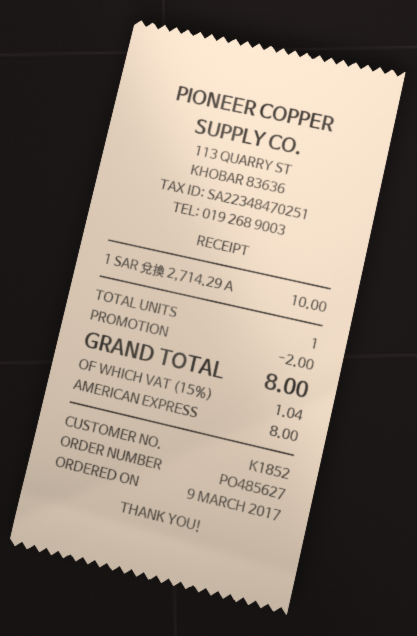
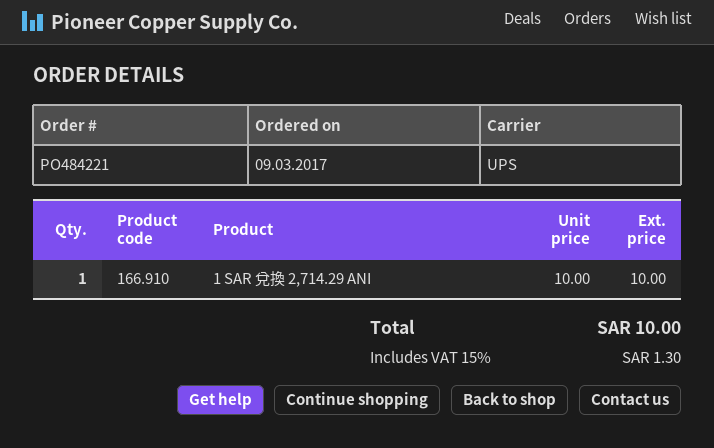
order number: PO485627 -> PO484221
discount: 2.00 -> none
tax: 15% = 1.04 -> 15% = 1.30
total: 8.00 -> 10.00

